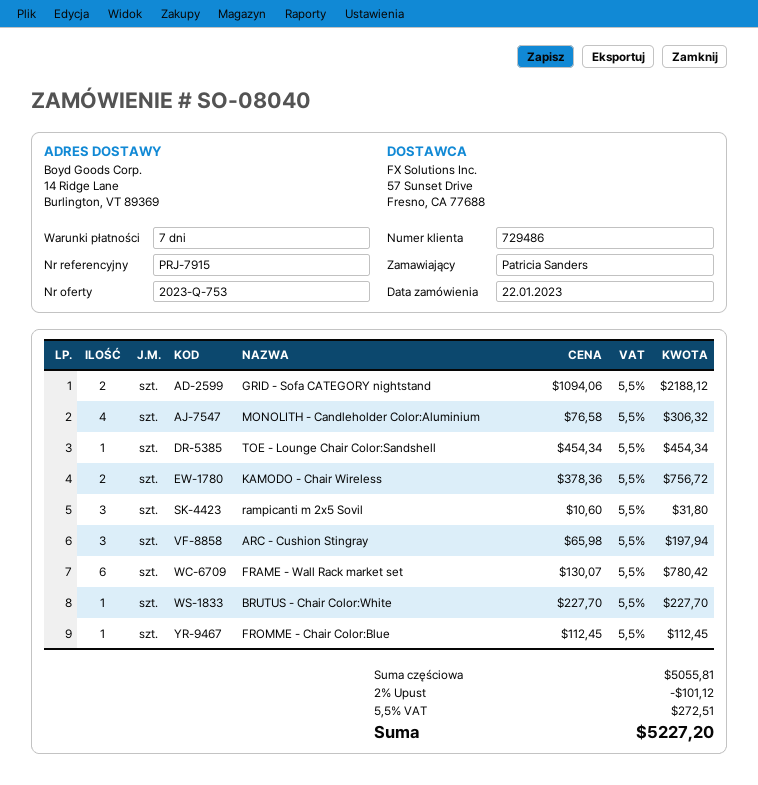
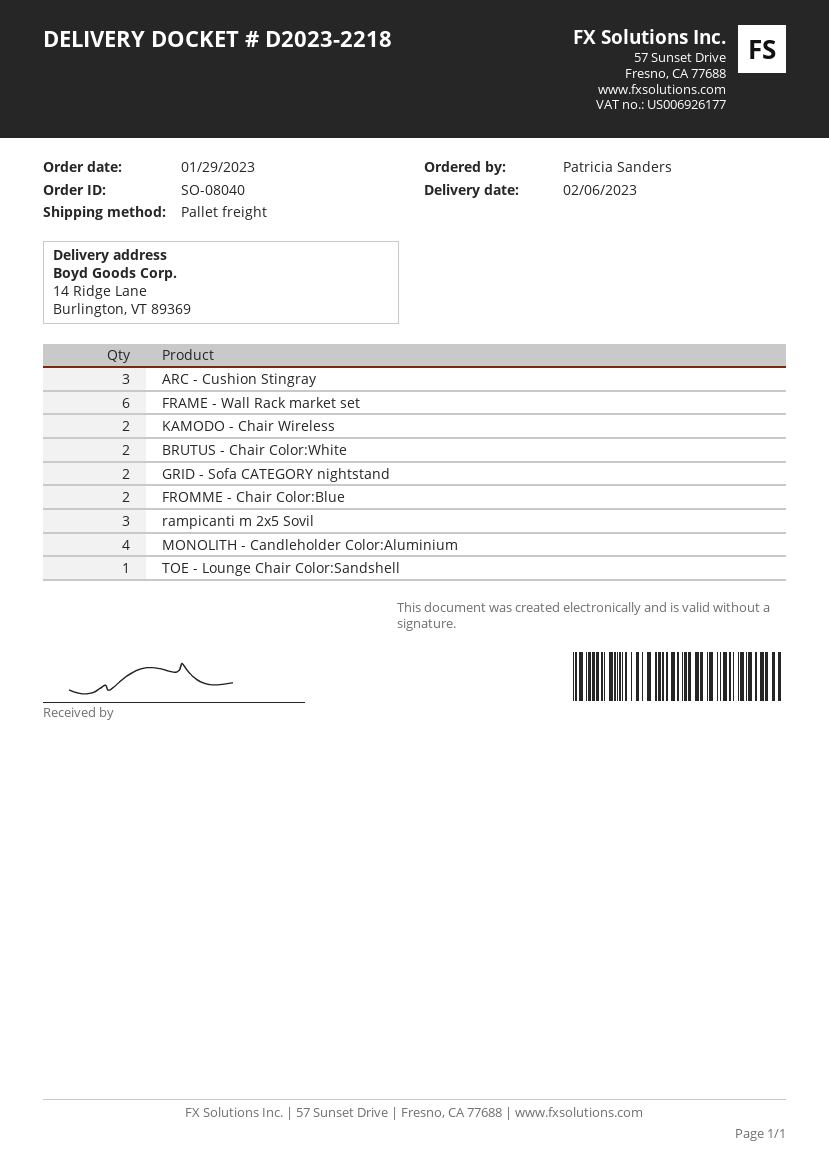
order date: 2023-01-22 -> 2023-01-29
BRUTUS - Chair Color:White: 1 -> 2
FROMME - Chair Color:Blue: 1 -> 2

